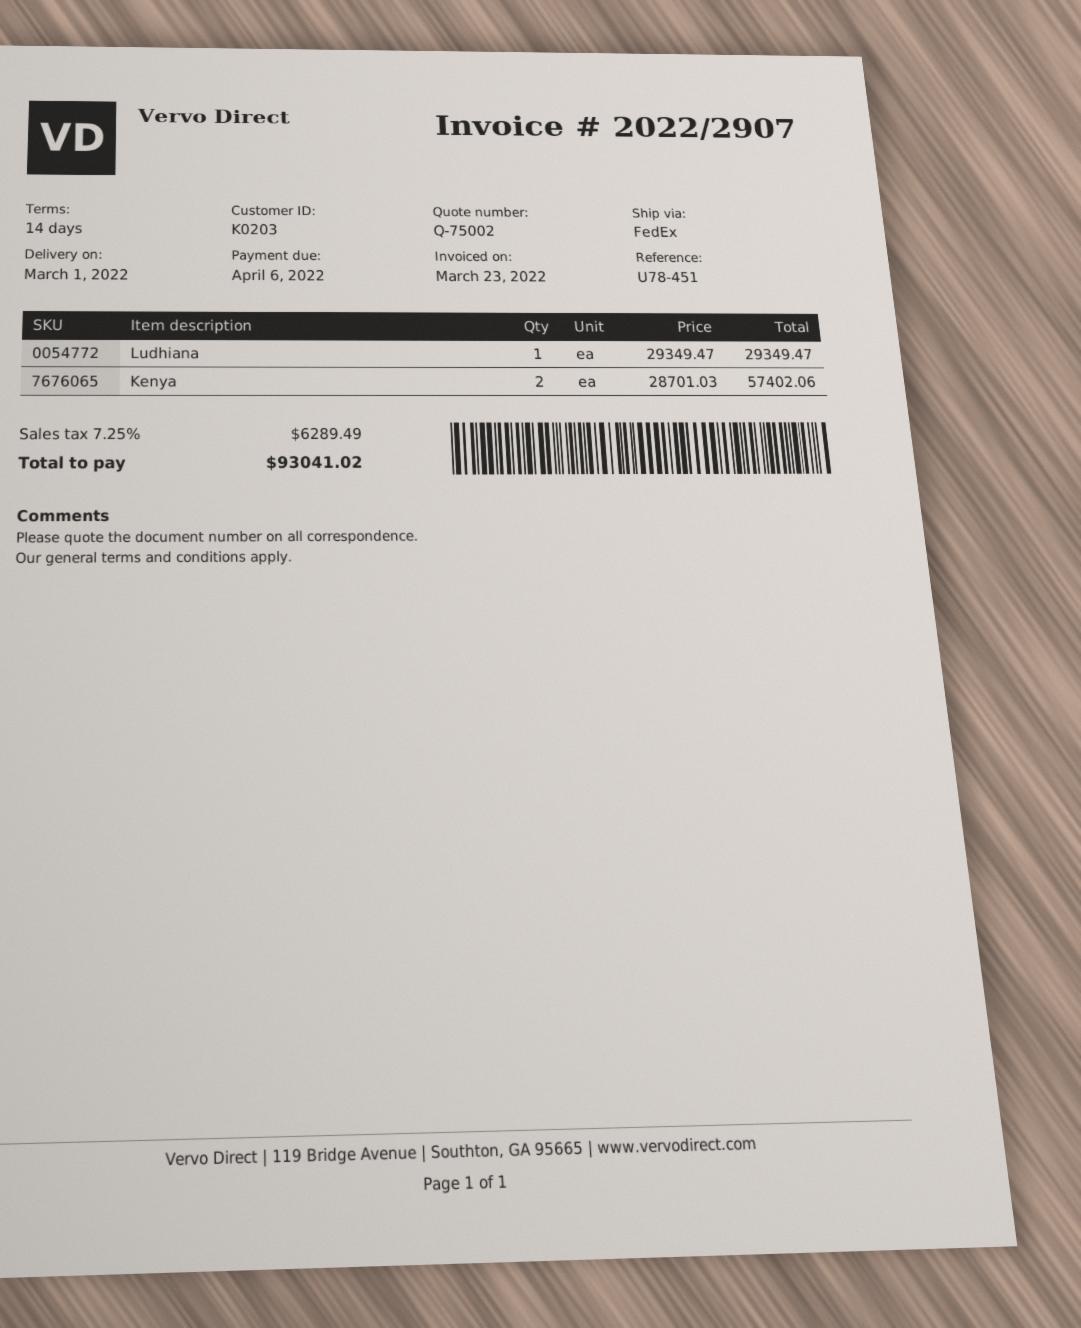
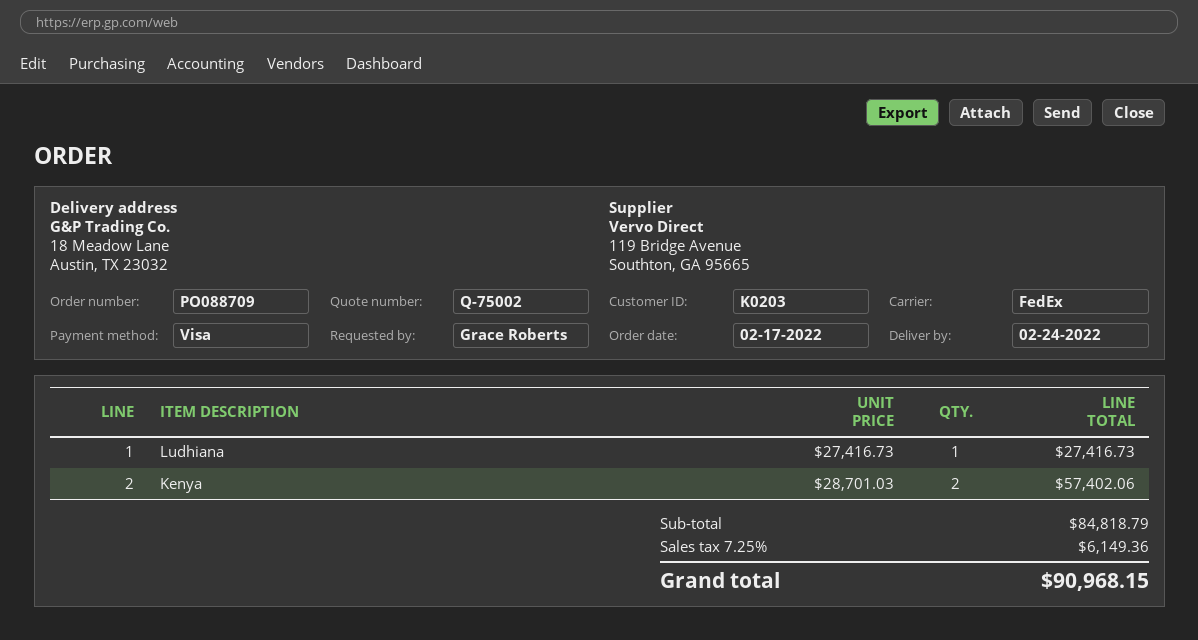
delivery date: 2022-03-01 -> 2022-02-24
Ludhiana: 1 x 29349.47 = 29349.47 -> 1 x 27416.73 = 27416.73
tax: 7.25% = 6289.49 -> 7.25% = 6149.36
total: 93041.02 -> 90968.15

